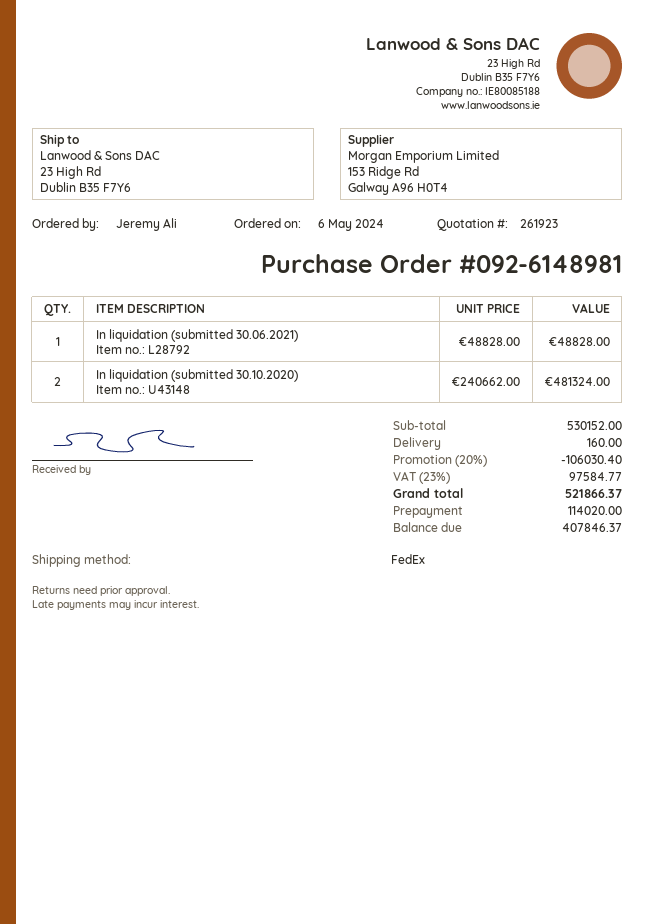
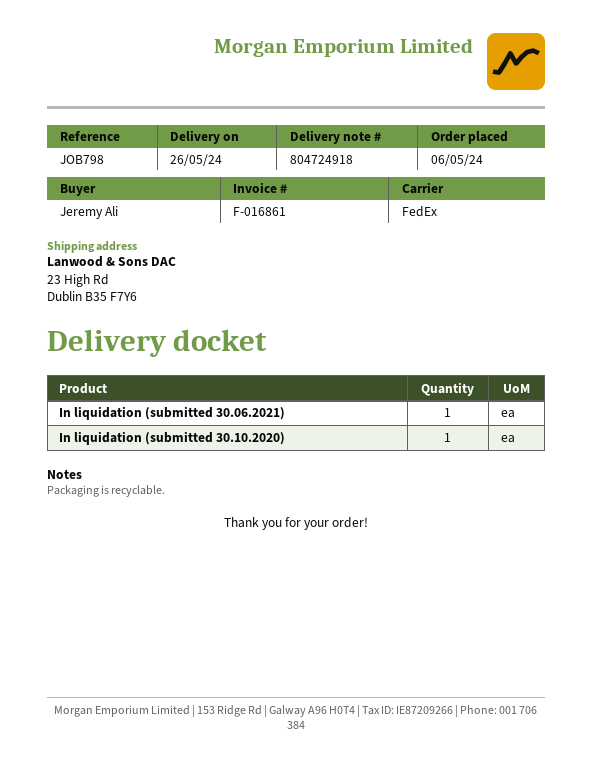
In liquidation (submitted 30.10.2020): 2 -> 1

